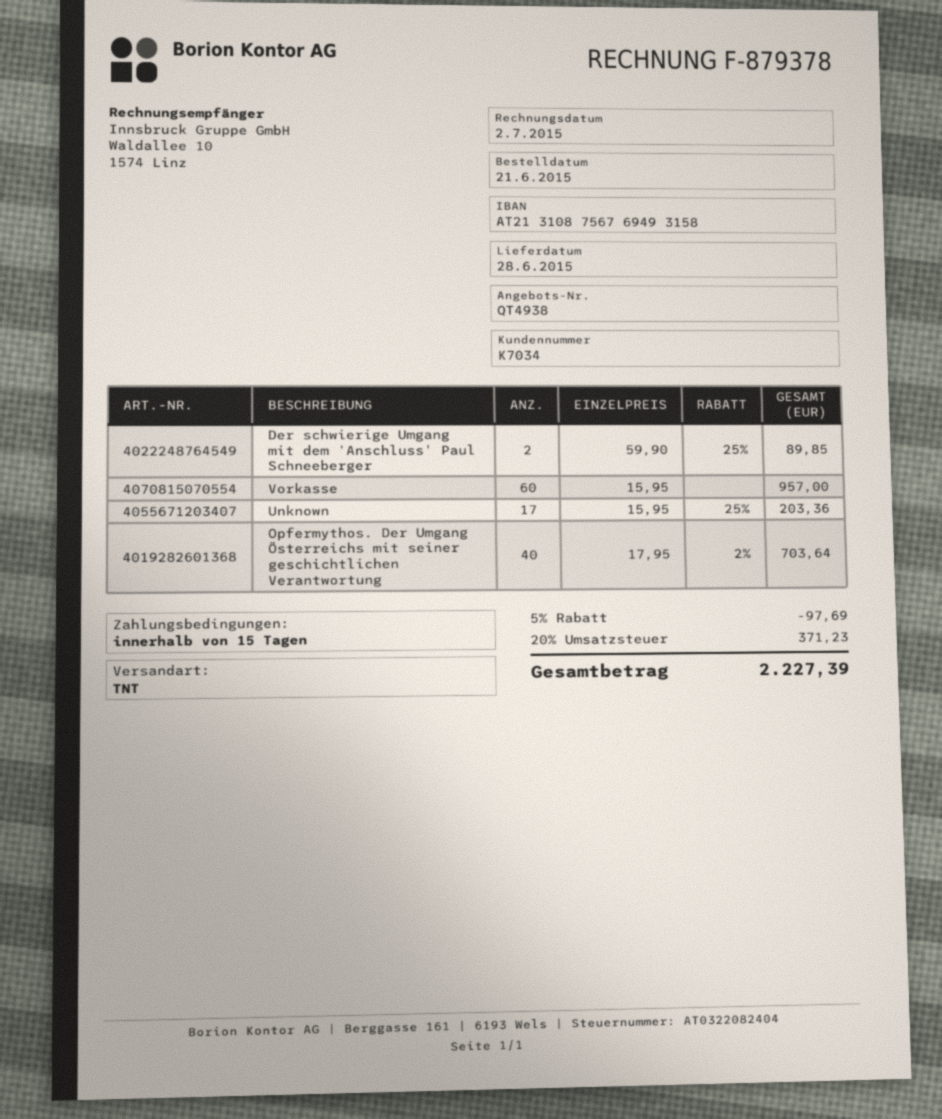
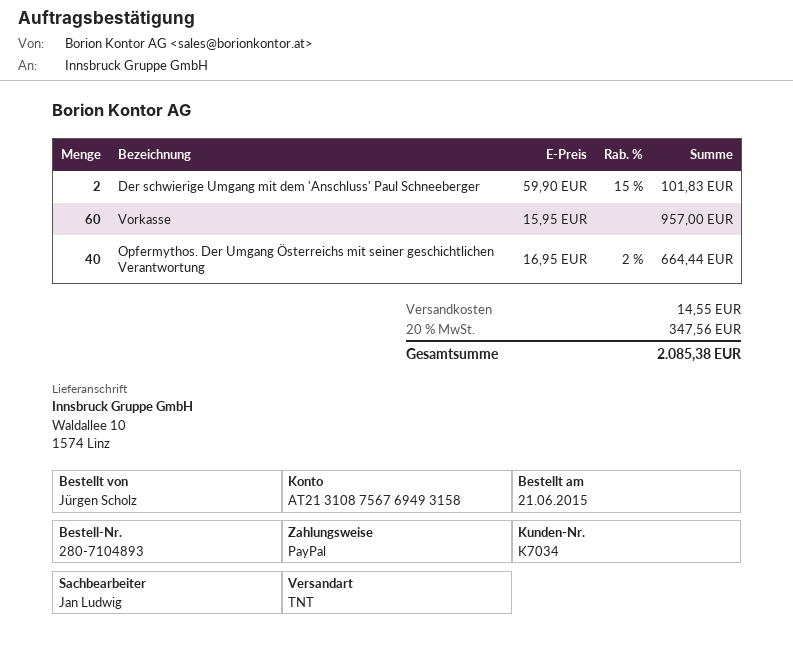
Der schwierige Umgang mit dem 'Anschluss' Paul Schneeberger: 2 x 59.90 - 25% = 89.85 -> 2 x 59.90 - 15% = 101.83
Unknown: 17 x 15.95 - 25% = 203.36 -> none
Opfermythos. Der Umgang Österreichs mit seiner geschichtlichen Verantwortung: 40 x 17.95 - 2% = 703.64 -> 40 x 16.95 - 2% = 664.44
discount: 5% = 97.69 -> none
shipping: none -> 14.55
tax: 20% = 371.23 -> 20% = 347.56
total: 2227.39 -> 2085.38

